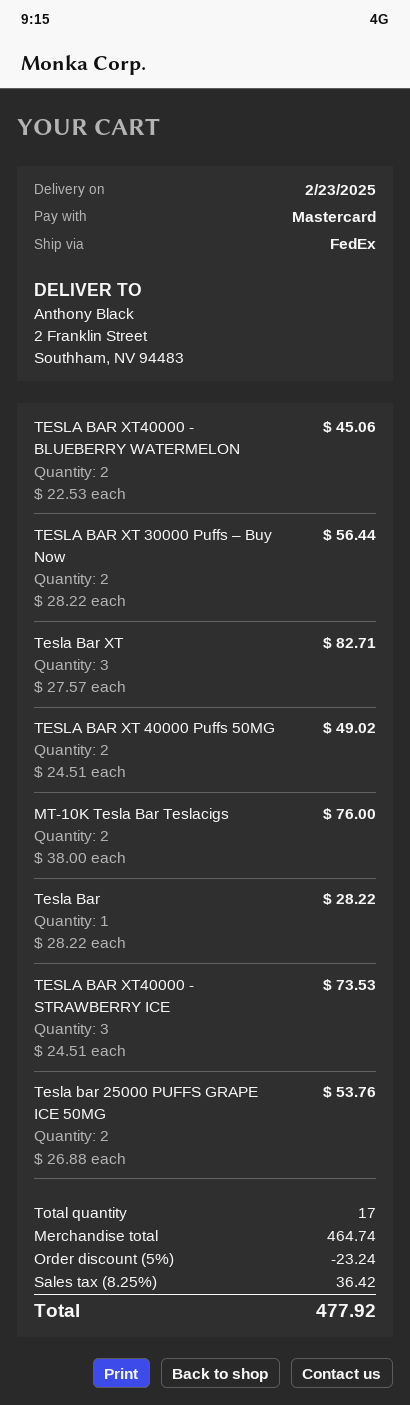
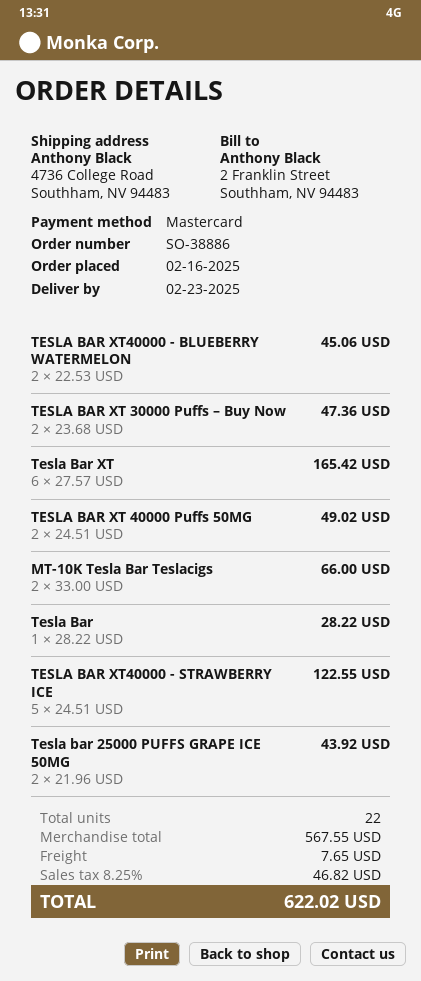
ship to: 2 Franklin Street, Southham, NV 94483 -> 4736 College Road, Southham, NV 94483
TESLA BAR XT 30000 Puffs – Buy Now: 2 x 28.22 = 56.44 -> 2 x 23.68 = 47.36
Tesla Bar XT: 3 x 27.57 = 82.71 -> 6 x 27.57 = 165.42
MT-10K Tesla Bar Teslacigs: 2 x 38.00 = 76.00 -> 2 x 33.00 = 66.00
TESLA BAR XT40000 - STRAWBERRY ICE: 3 x 24.51 = 73.53 -> 5 x 24.51 = 122.55
Tesla bar 25000 PUFFS GRAPE ICE 50MG: 2 x 26.88 = 53.76 -> 2 x 21.96 = 43.92
total quantity: 17 -> 22
subtotal: 464.74 -> 567.55
discount: 5% = 23.24 -> none
shipping: none -> 7.65
tax: 8.25% = 36.42 -> 8.25% = 46.82
total: 477.92 -> 622.02

